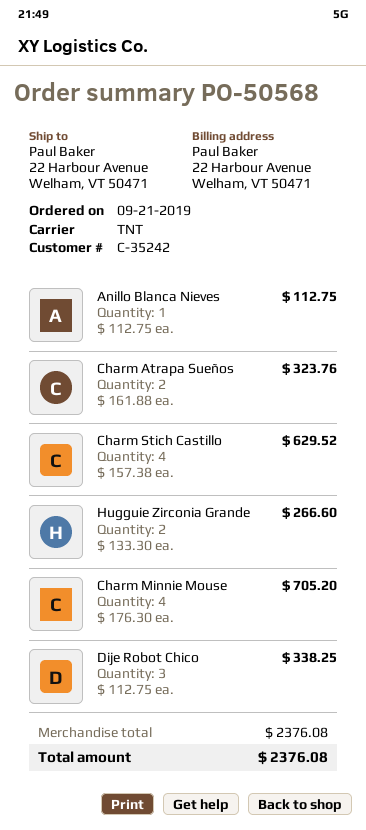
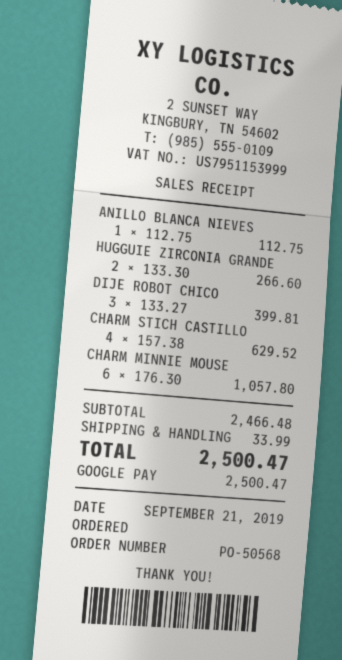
Charm Atrapa Sueños: 2 x 161.88 = 323.76 -> none
Charm Minnie Mouse: 4 x 176.30 = 705.20 -> 6 x 176.30 = 1057.80
Dije Robot Chico: 3 x 112.75 = 338.25 -> 3 x 133.27 = 399.81
subtotal: 2376.08 -> 2466.48
shipping: none -> 33.99
total: 2376.08 -> 2500.47

